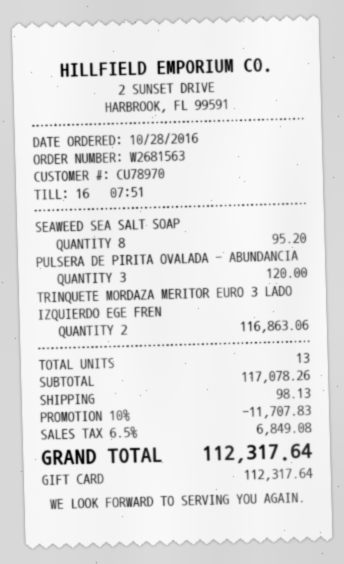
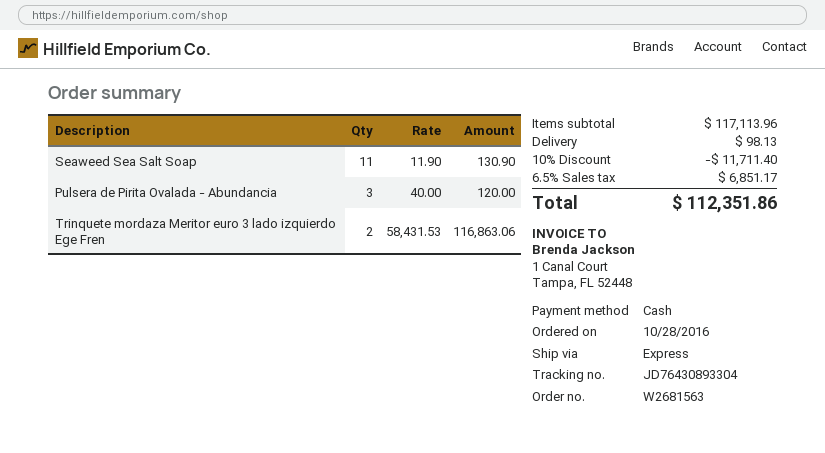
payment method: gift card -> cash
SEAWEED SEA SALT SOAP: 8 for 95.20 -> 11 for 130.90
subtotal: 117078.26 -> 117113.96
discount: 10% = 11707.83 -> 10% = 11711.40
tax: 6.5% = 6849.08 -> 6.5% = 6851.17
total: 112317.64 -> 112351.86

